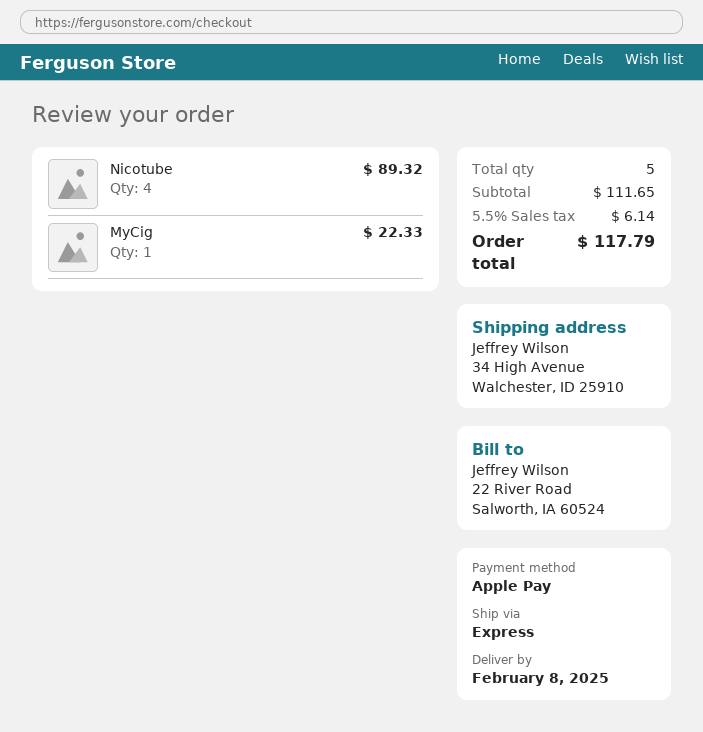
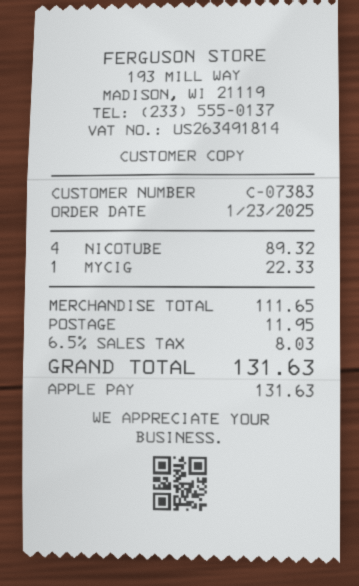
shipping: none -> 11.95
tax: 5.5% = 6.14 -> 6.5% = 8.03
total: 117.79 -> 131.63

